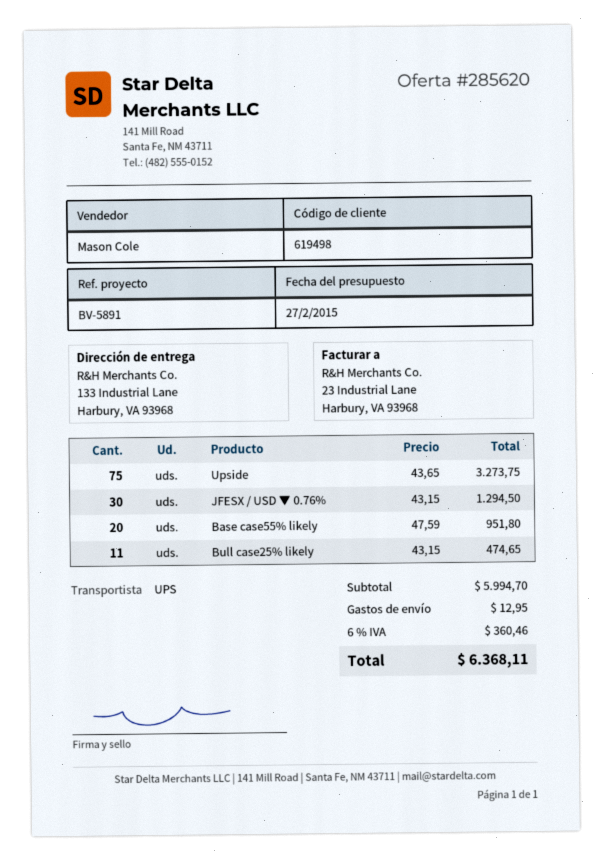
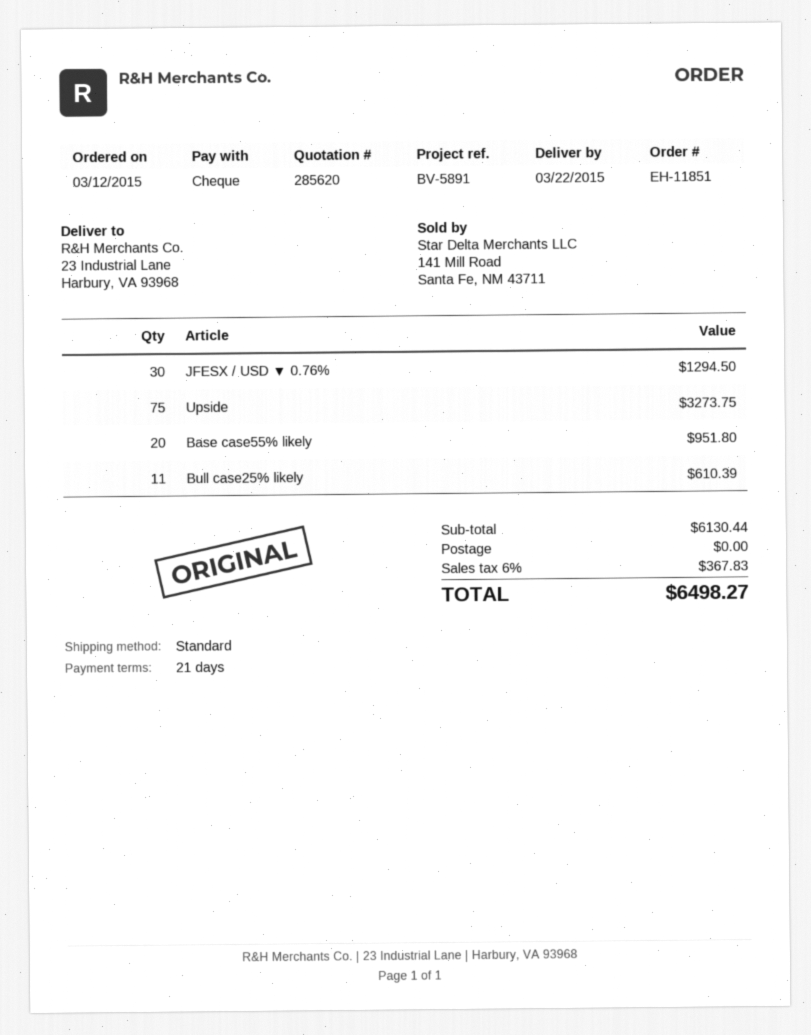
shipping method: UPS -> standard
ship to: 133 Industrial Lane, Harbury, VA 93968 -> 23 Industrial Lane, Harbury, VA 93968
Bull case25% likely: 11 for 474.65 -> 11 for 610.39
subtotal: 5994.70 -> 6130.44
shipping: 12.95 -> 0.00
tax: 6% = 360.46 -> 6% = 367.83
total: 6368.11 -> 6498.27

